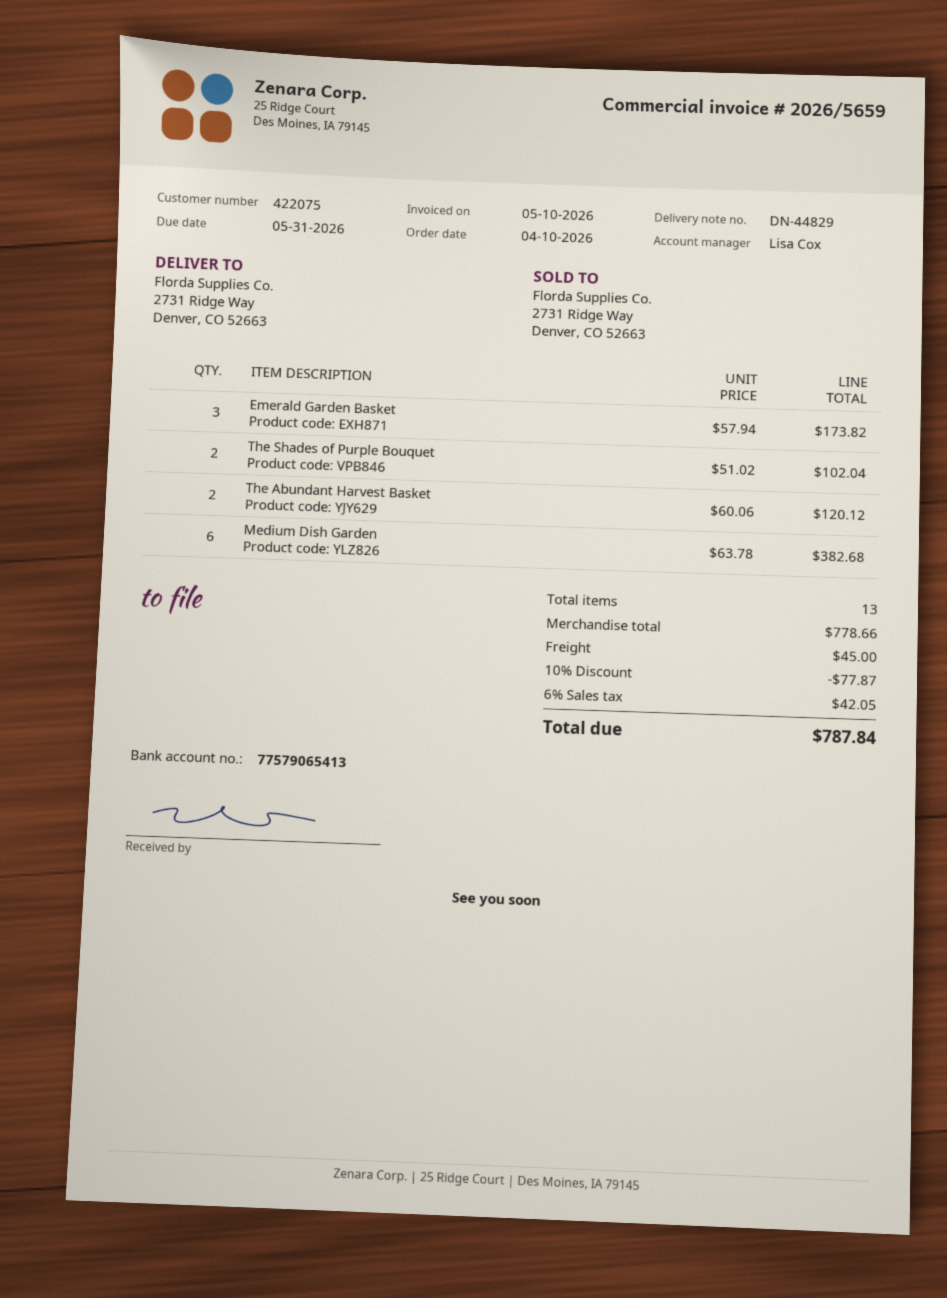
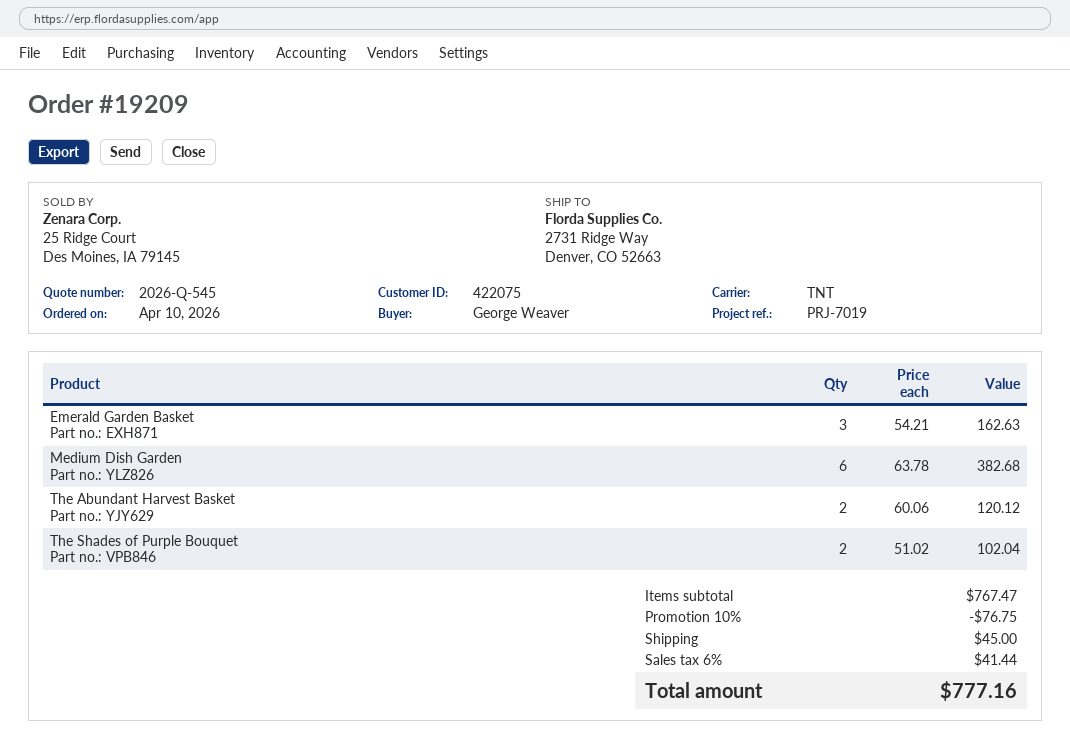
Emerald Garden Basket: 3 x 57.94 = 173.82 -> 3 x 54.21 = 162.63
subtotal: 778.66 -> 767.47
discount: 10% = 77.87 -> 10% = 76.75
tax: 6% = 42.05 -> 6% = 41.44
total: 787.84 -> 777.16

